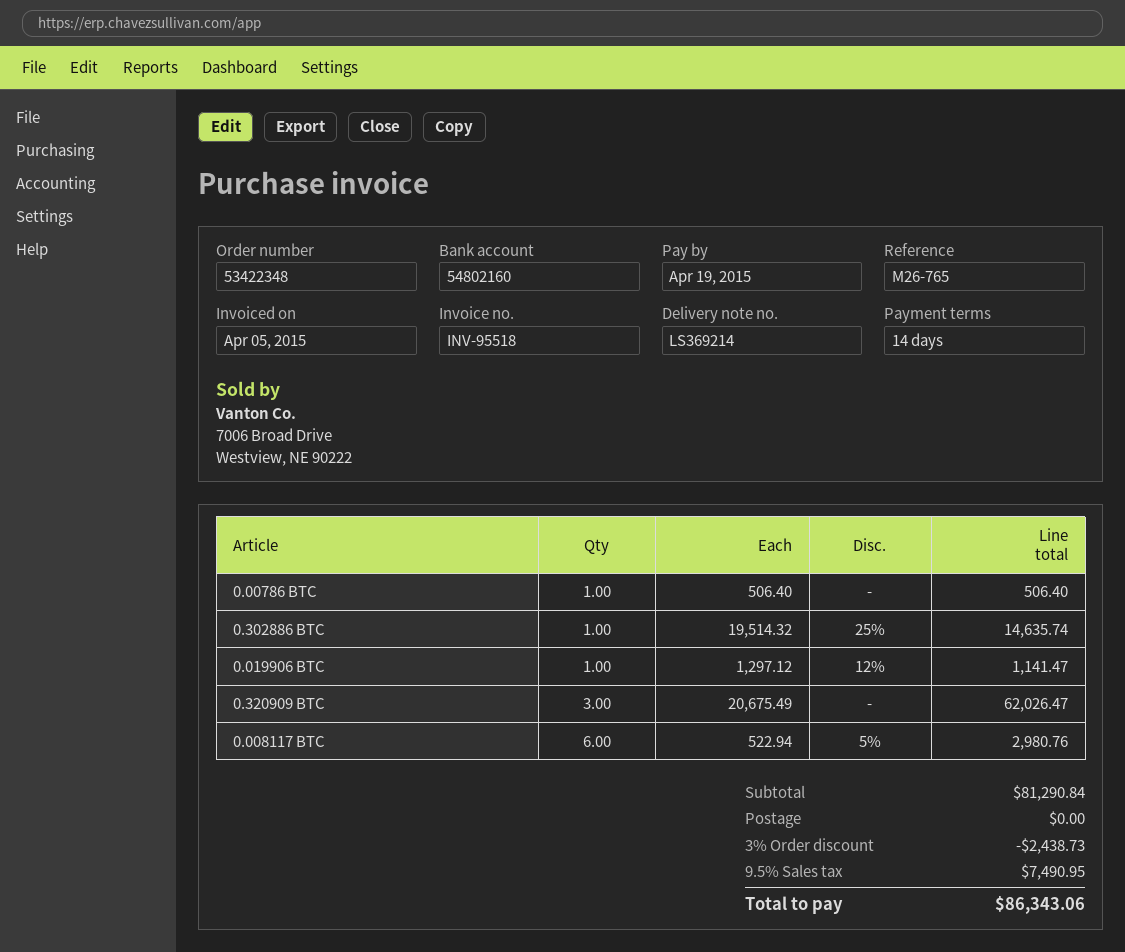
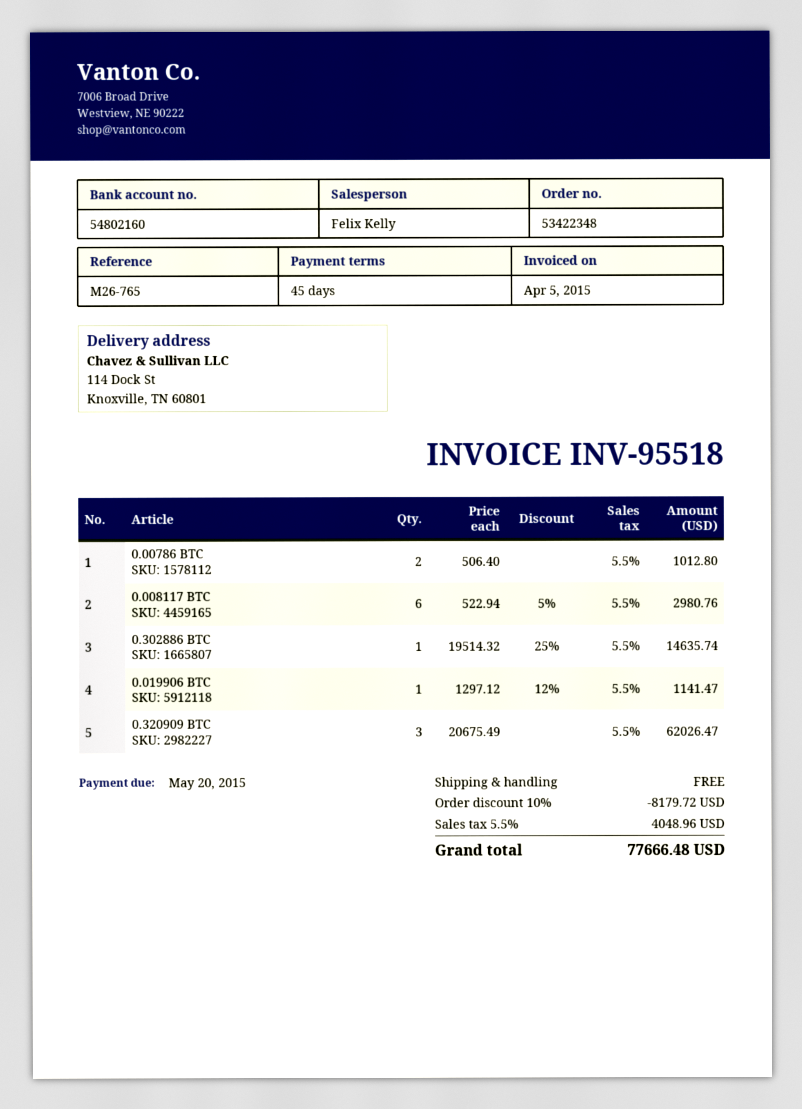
payment terms: 14 days -> 45 days
due date: 2015-04-19 -> 2015-05-20
0.00786 BTC: 1 x 506.40 = 506.40 -> 2 x 506.40 = 1012.80
discount: 3% = 2438.73 -> 10% = 8179.72
tax: 9.5% = 7490.95 -> 5.5% = 4048.96
total: 86343.06 -> 77666.48

